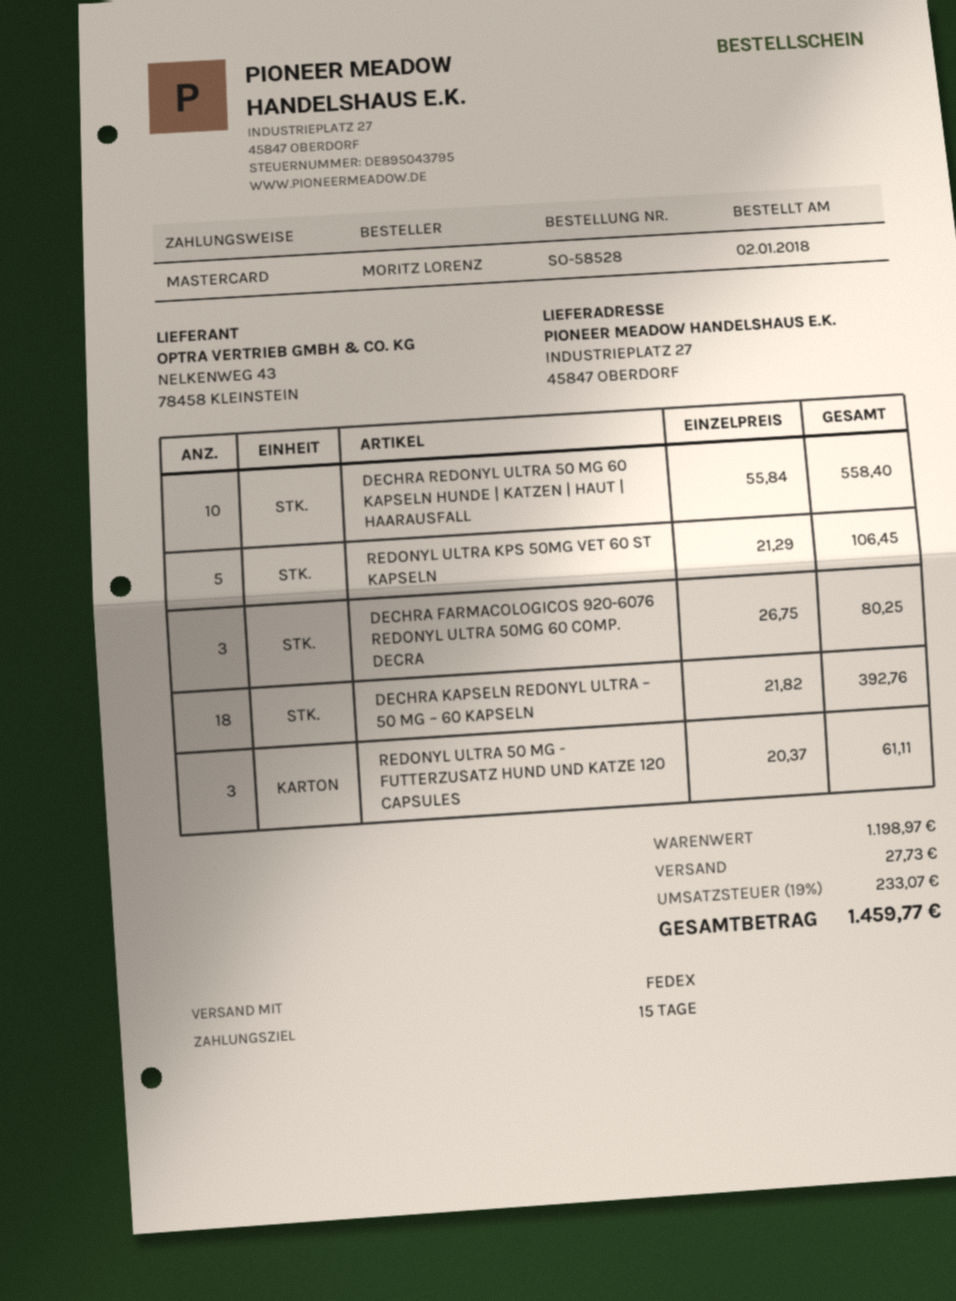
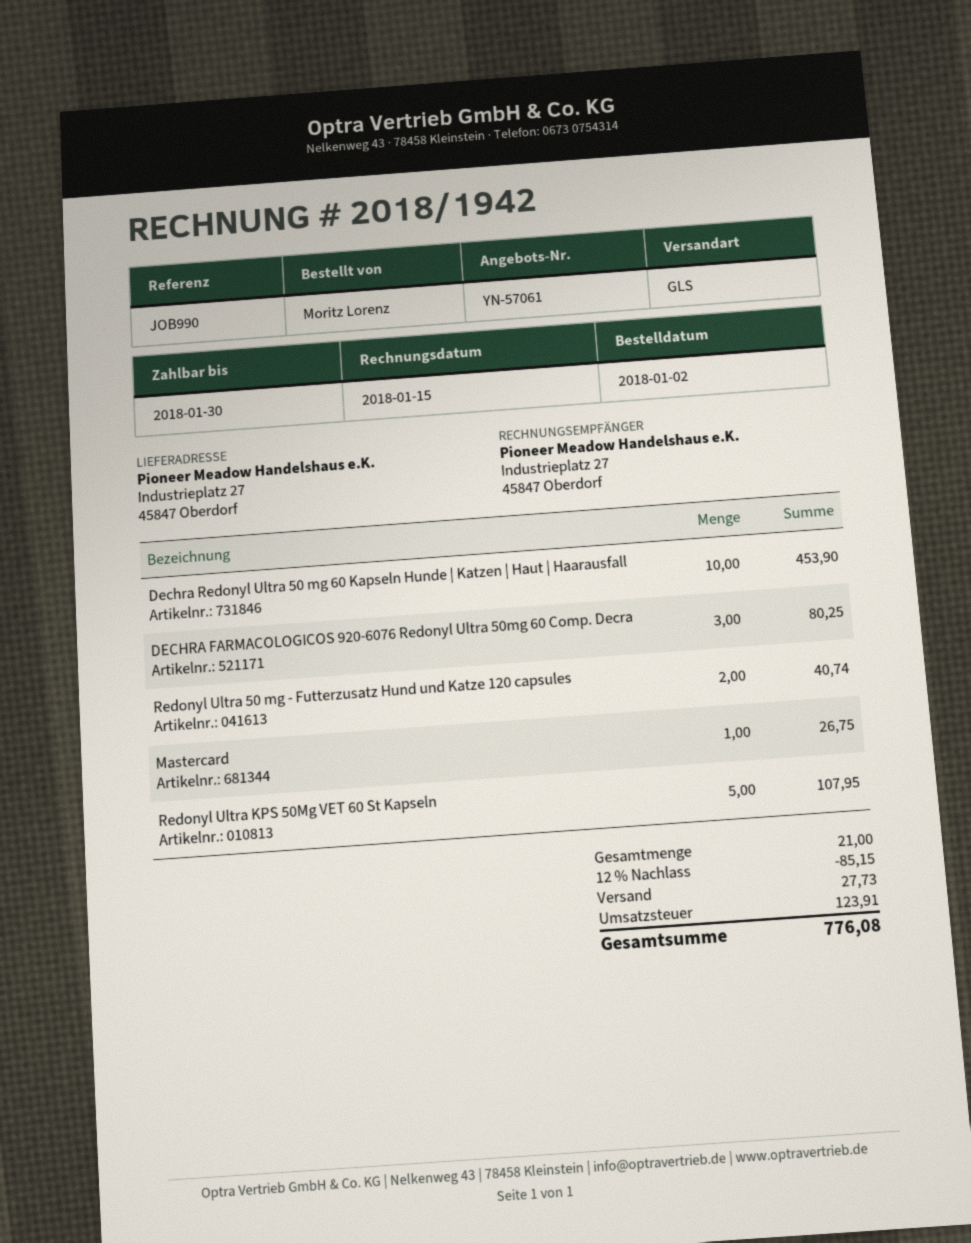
shipping method: FedEx -> GLS
DECHRA REDONYL ULTRA 50 MG 60 KAPSELN HUNDE | KATZEN | HAUT | HAARAUSFALL: 10 for 558.40 -> 10 for 453.90
REDONYL ULTRA KPS 50MG VET 60 ST KAPSELN: 5 for 106.45 -> 5 for 107.95
DECHRA KAPSELN REDONYL ULTRA – 50 MG – 60 KAPSELN: 18 for 392.76 -> none
REDONYL ULTRA 50 MG - FUTTERZUSATZ HUND UND KATZE 120 CAPSULES: 3 for 61.11 -> 2 for 40.74
Mastercard: none -> 1 for 26.75
discount: none -> 12% = 85.15
tax: 233.07 -> 123.91
total: 1459.77 -> 776.08

